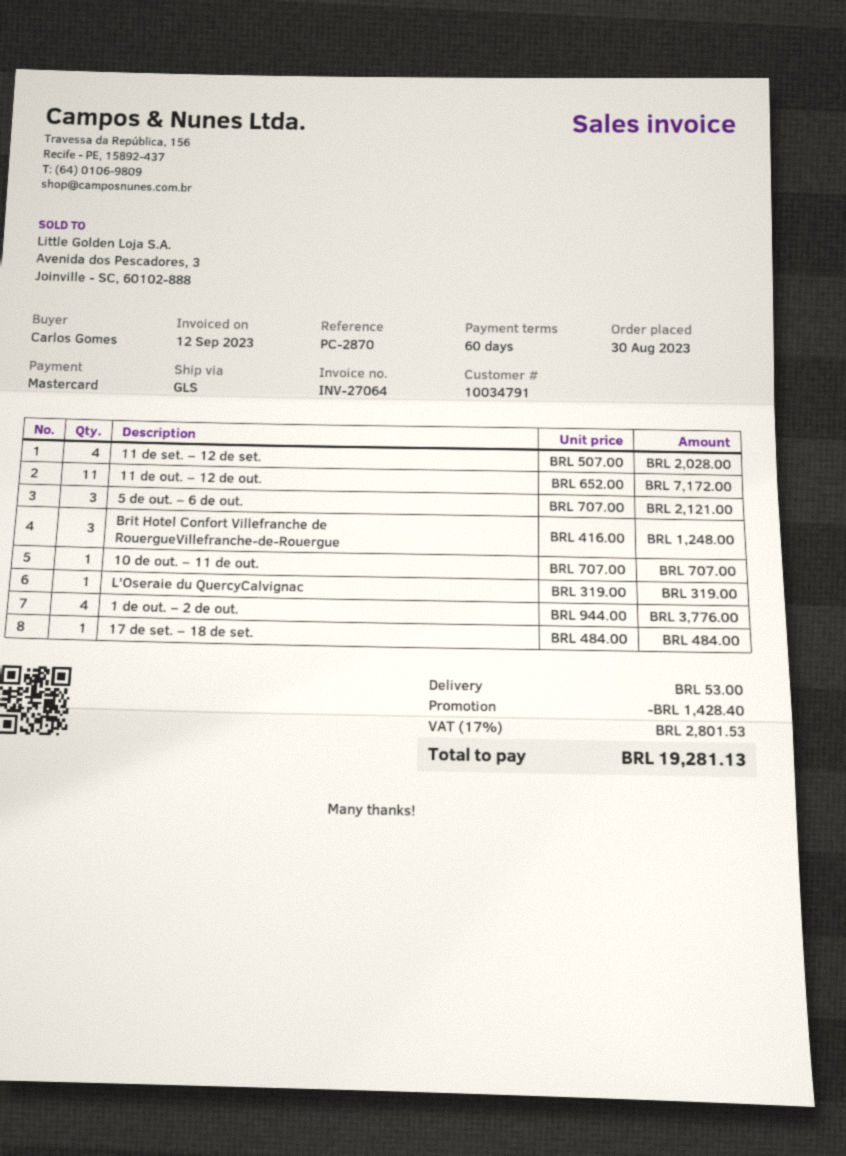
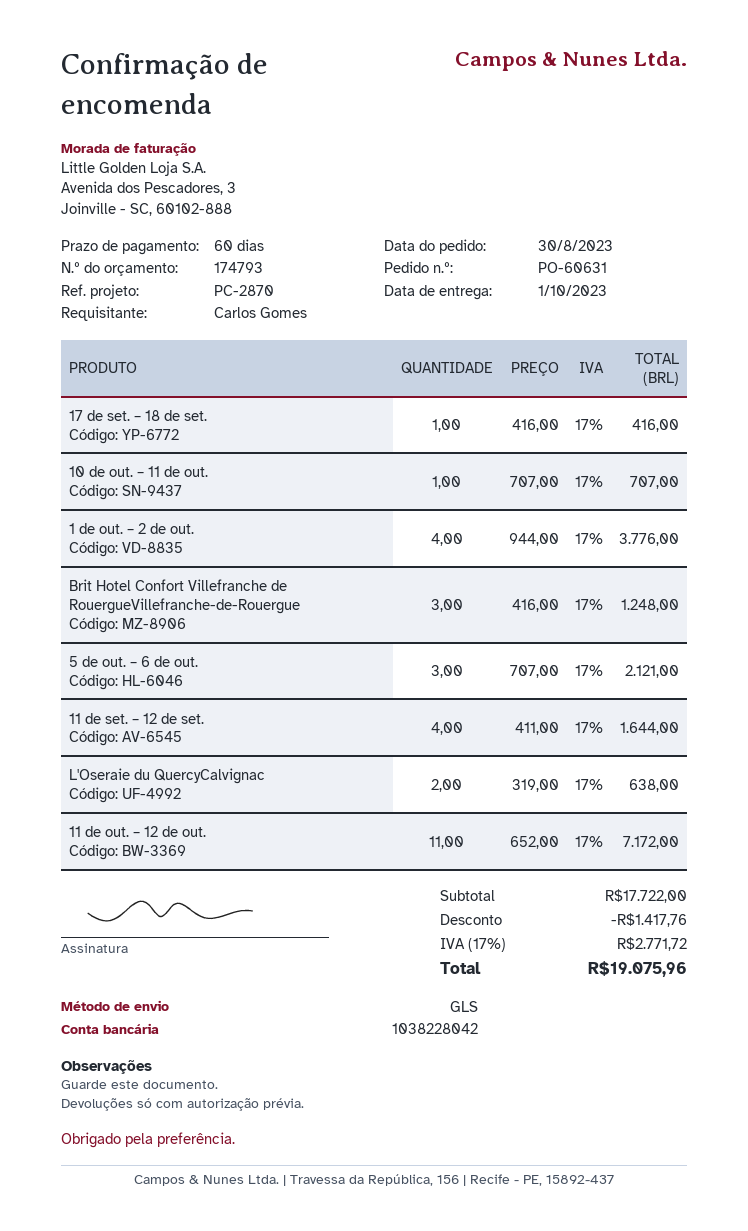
11 de set. – 12 de set.: 4 x 507.00 = 2028.00 -> 4 x 411.00 = 1644.00
L'Oseraie du QuercyCalvignac: 1 x 319.00 = 319.00 -> 2 x 319.00 = 638.00
17 de set. – 18 de set.: 1 x 484.00 = 484.00 -> 1 x 416.00 = 416.00
discount: 1428.40 -> 1417.76
shipping: 53.00 -> none
tax: 17% = 2801.53 -> 17% = 2771.72
total: 19281.13 -> 19075.96

